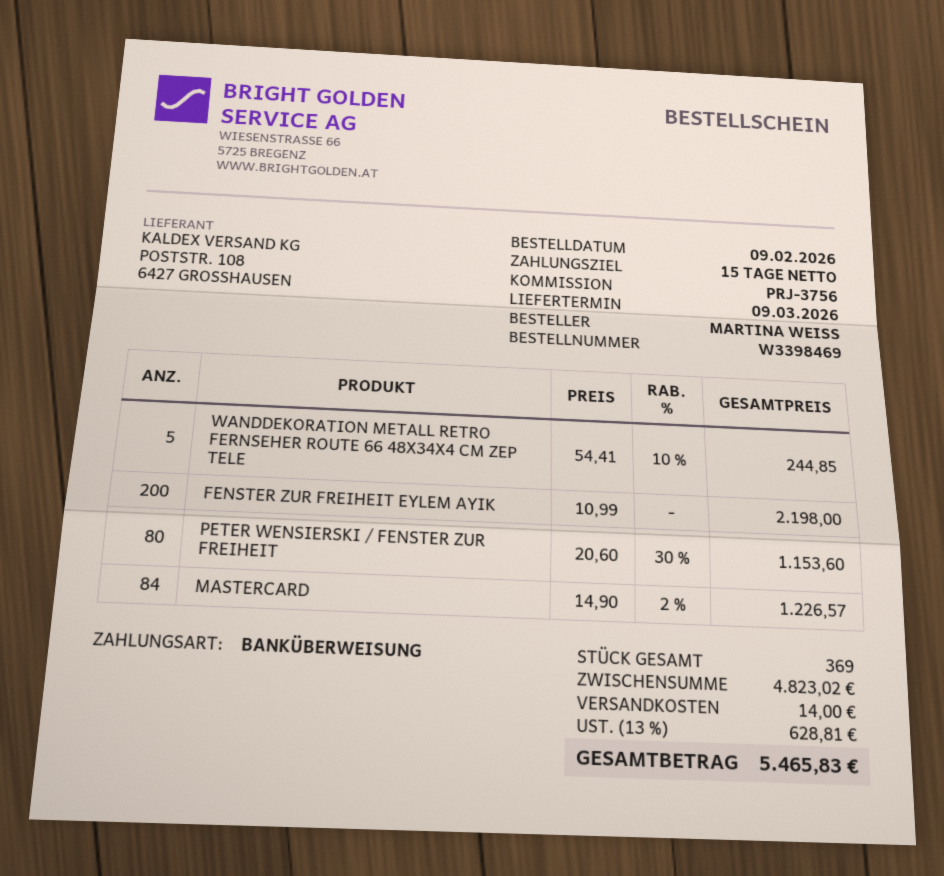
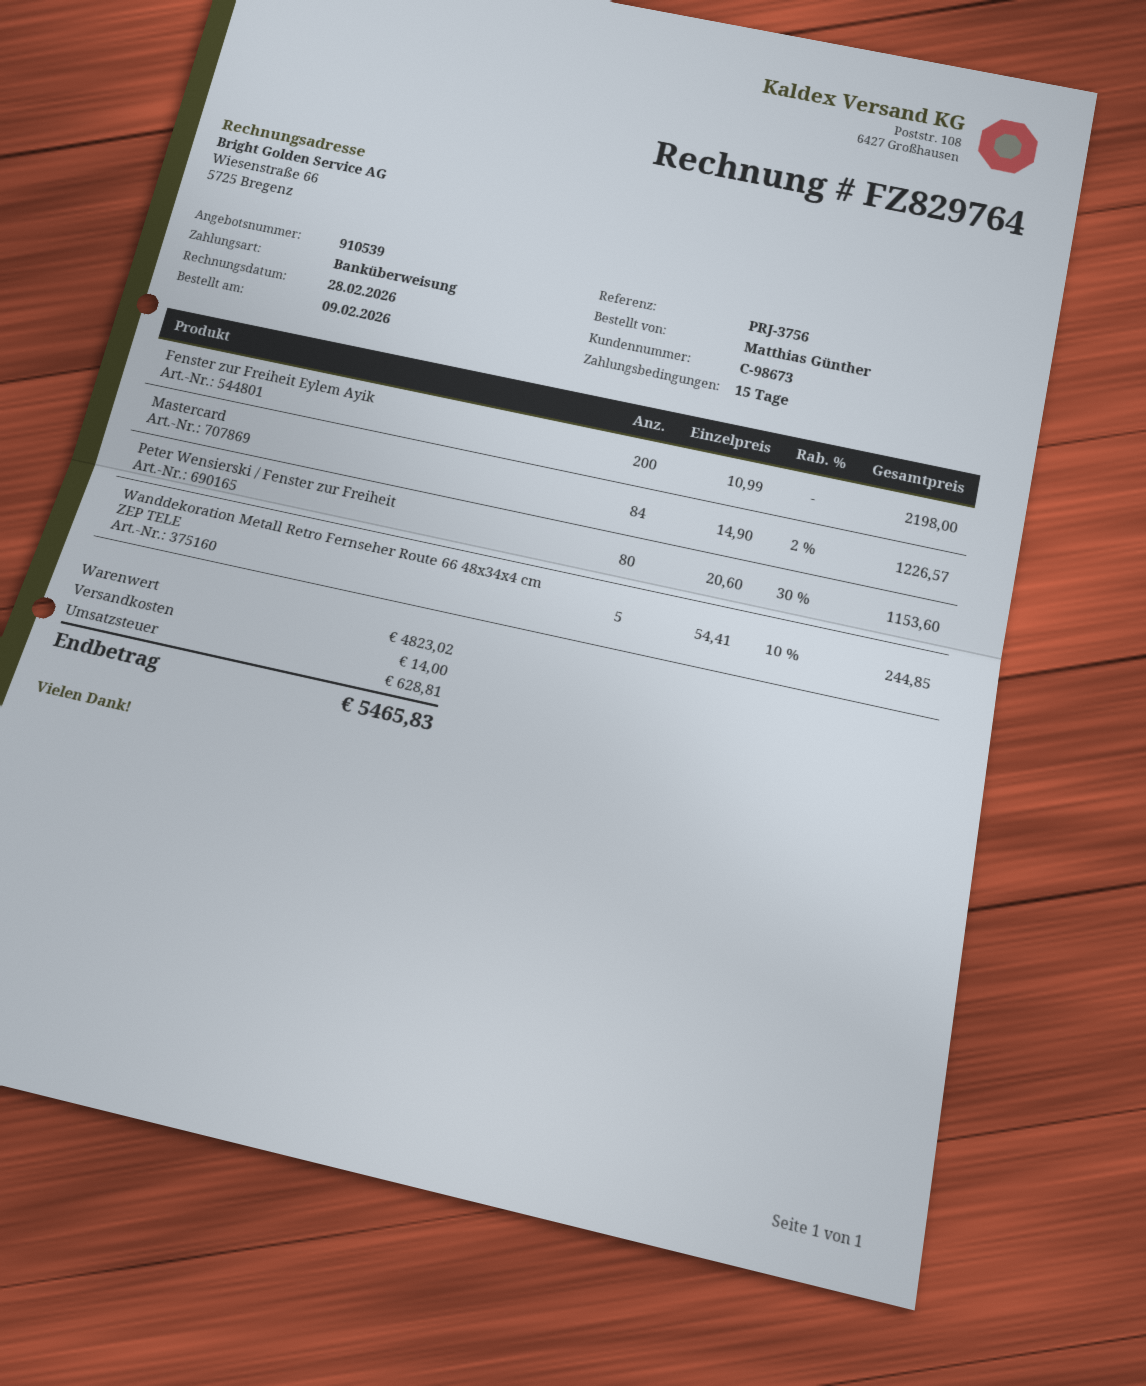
ordered by: MARTINA WEISS -> Matthias Günther

